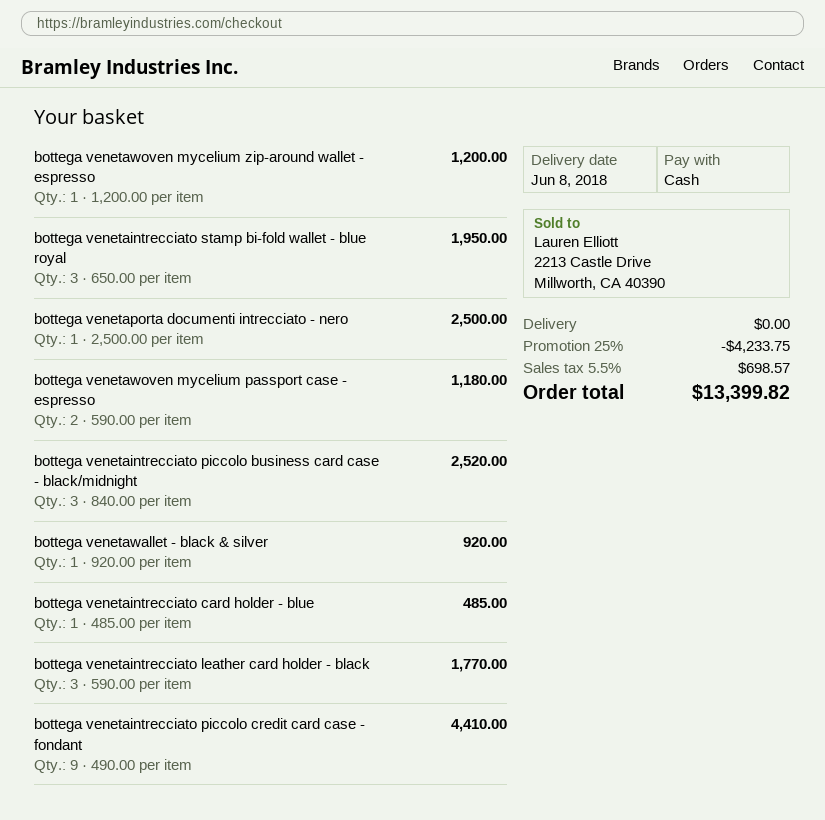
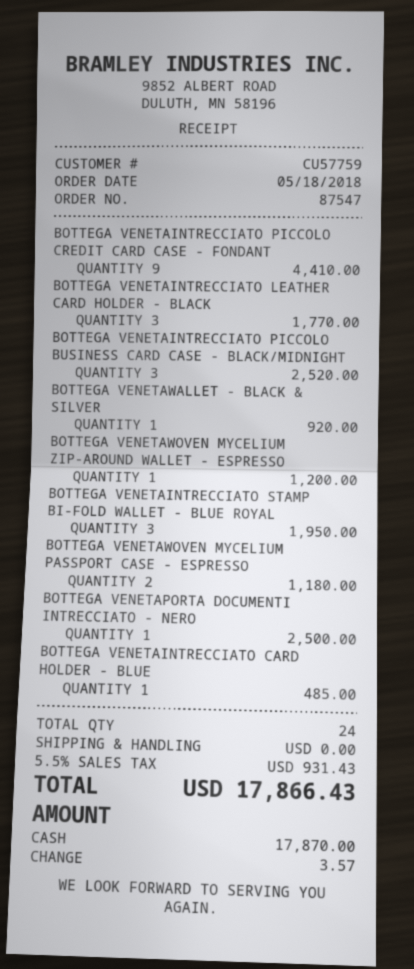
discount: 25% = 4233.75 -> none
tax: 5.5% = 698.57 -> 5.5% = 931.43
total: 13399.82 -> 17866.43

